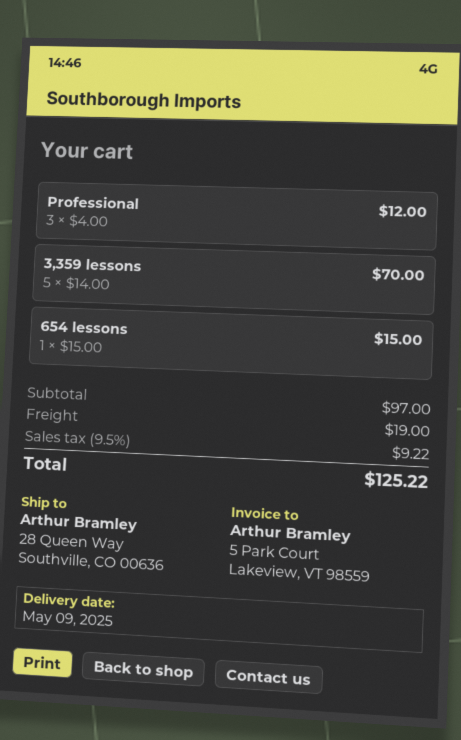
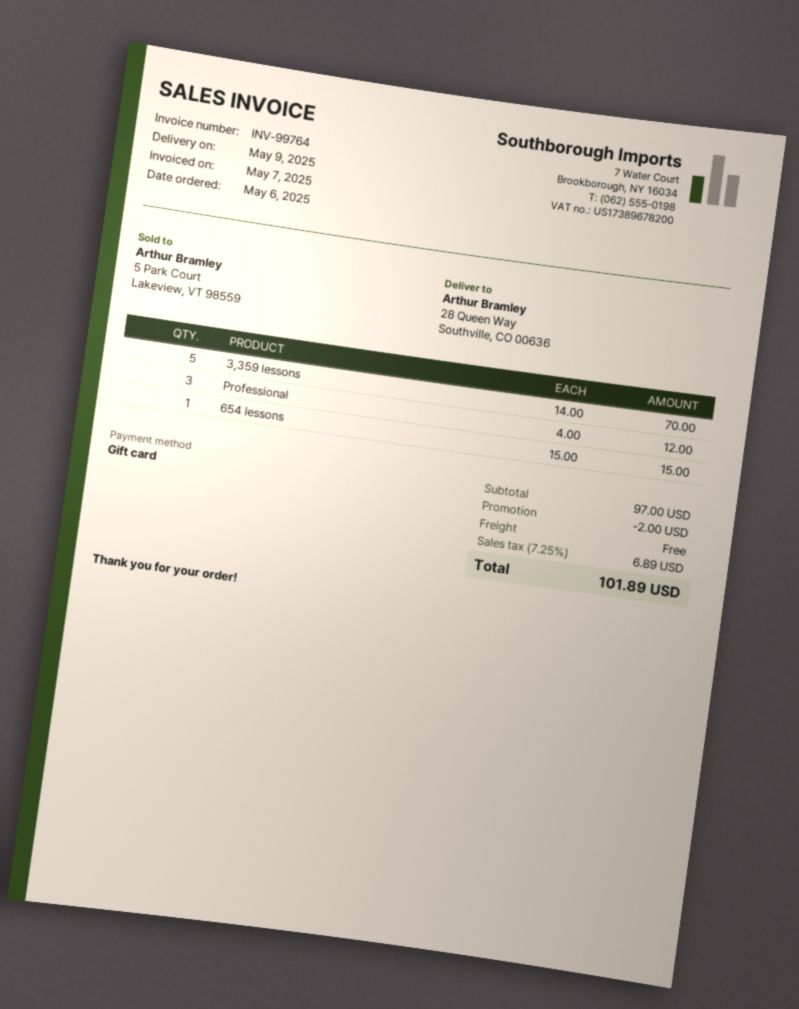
discount: none -> 2.00
shipping: 19.00 -> 0.00
tax: 9.5% = 9.22 -> 7.25% = 6.89
total: 125.22 -> 101.89

